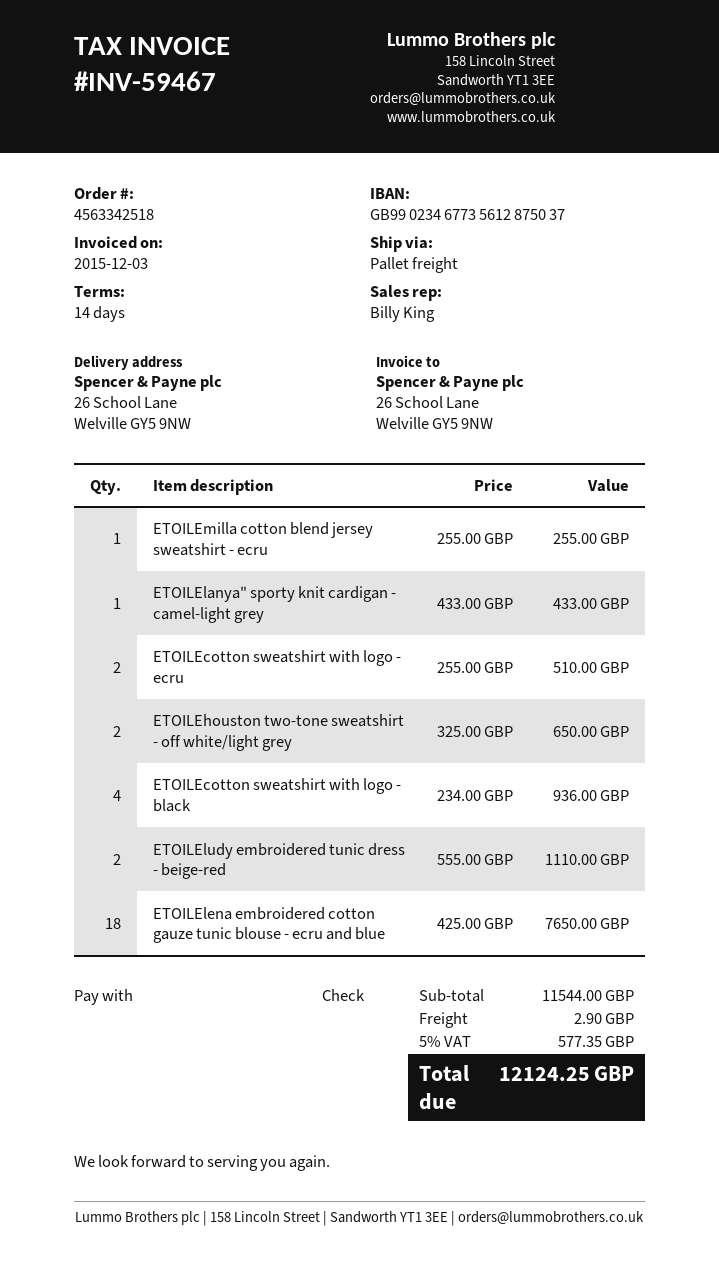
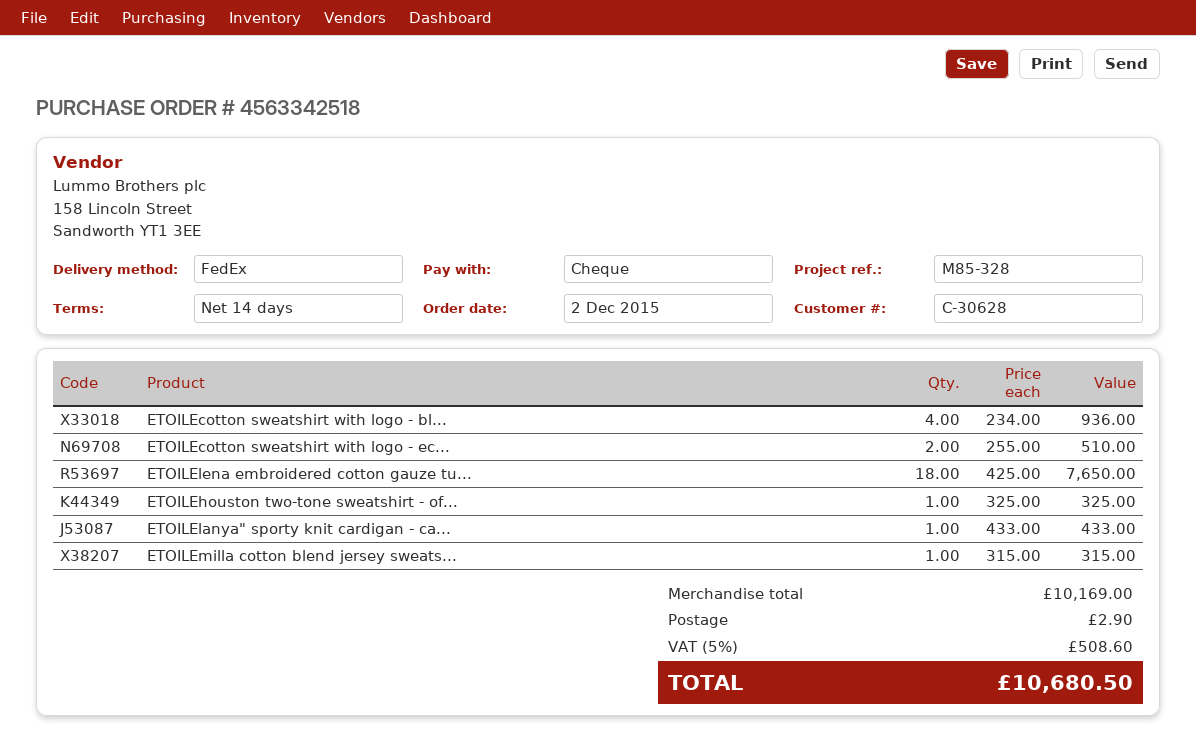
shipping method: pallet freight -> FedEx
ETOILEmilla cotton blend jersey sweatshirt - ecru: 1 x 255.00 = 255.00 -> 1 x 315.00 = 315.00
ETOILEhouston two-tone sweatshirt - off white/light grey: 2 x 325.00 = 650.00 -> 1 x 325.00 = 325.00
ETOILEludy embroidered tunic dress - beige-red: 2 x 555.00 = 1110.00 -> none
subtotal: 11544.00 -> 10169.00
tax: 5% = 577.35 -> 5% = 508.60
total: 12124.25 -> 10680.50

